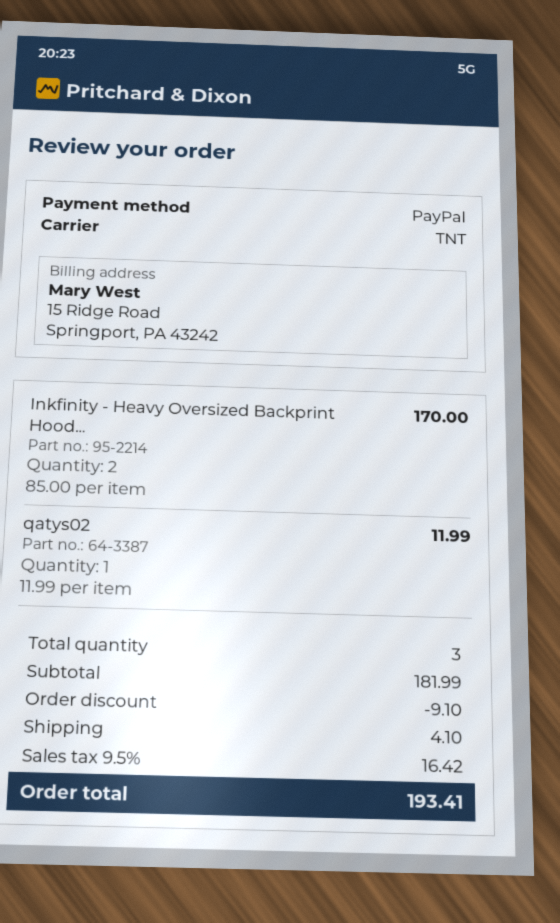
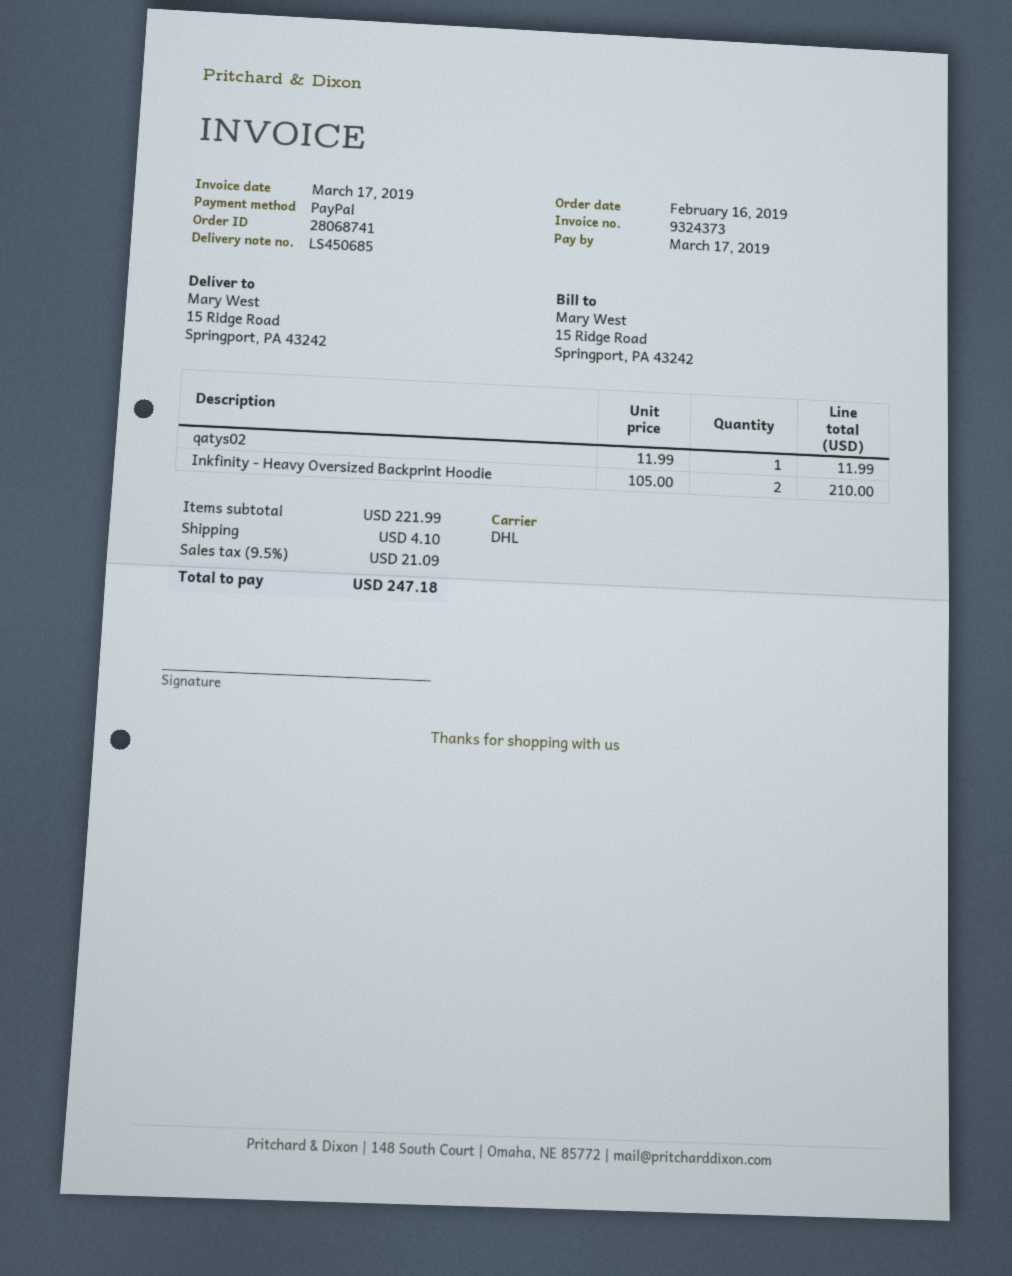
shipping method: TNT -> DHL
Inkfinity - Heavy Oversized Backprint Hood...: 2 x 85.00 = 170.00 -> 2 x 105.00 = 210.00
subtotal: 181.99 -> 221.99
discount: 9.10 -> none
tax: 9.5% = 16.42 -> 9.5% = 21.09
total: 193.41 -> 247.18

